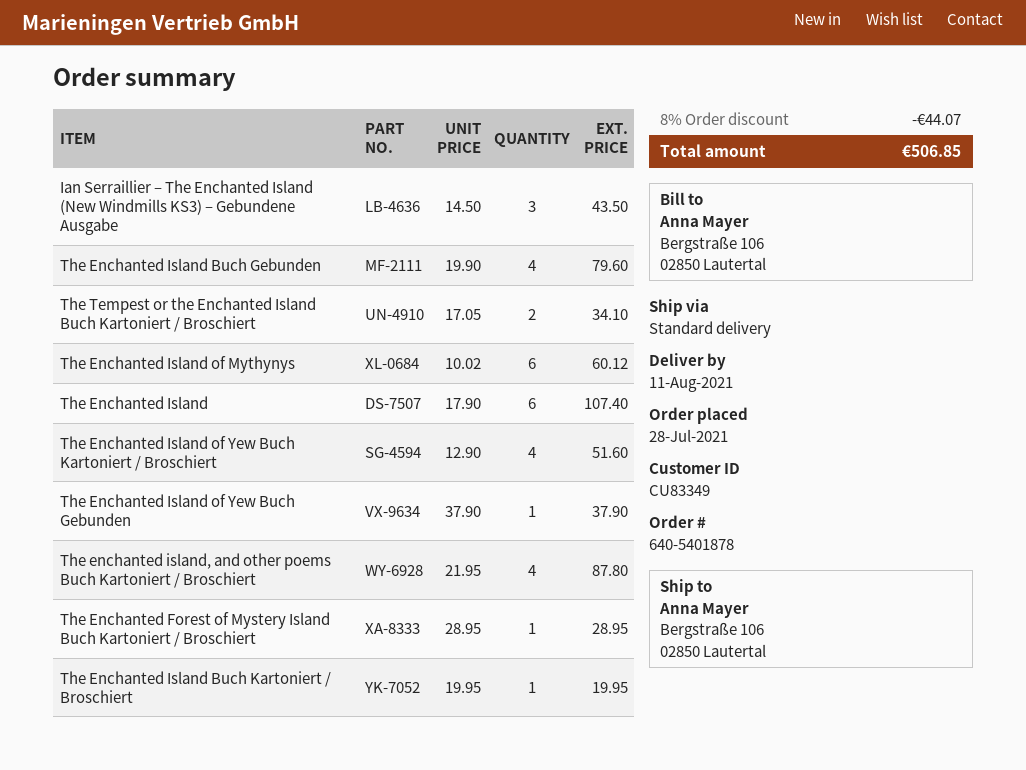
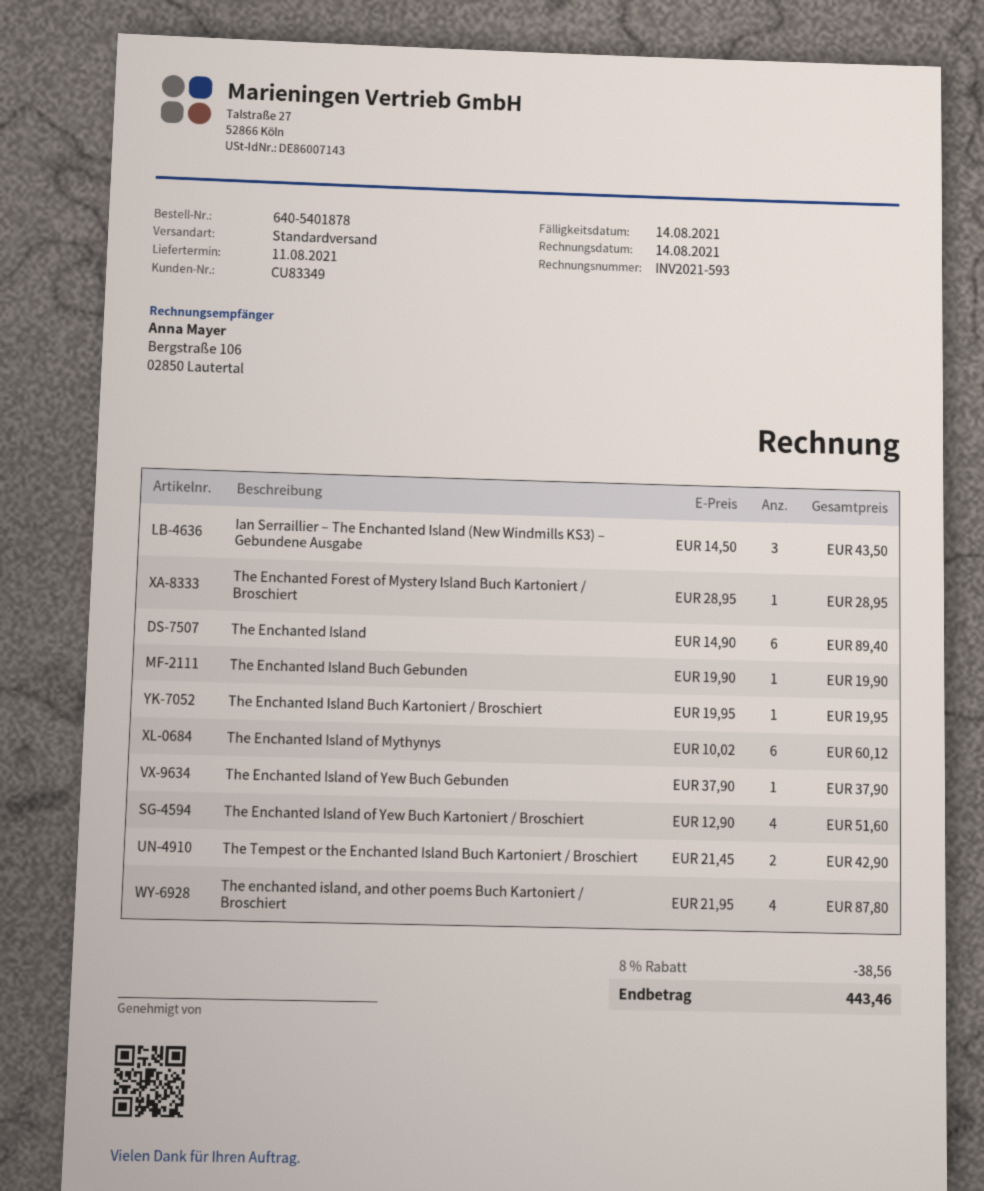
The Enchanted Island Buch Gebunden: 4 x 19.90 = 79.60 -> 1 x 19.90 = 19.90
The Tempest or the Enchanted Island Buch Kartoniert / Broschiert: 2 x 17.05 = 34.10 -> 2 x 21.45 = 42.90
The Enchanted Island: 6 x 17.90 = 107.40 -> 6 x 14.90 = 89.40
discount: 8% = 44.07 -> 8% = 38.56
total: 506.85 -> 443.46

